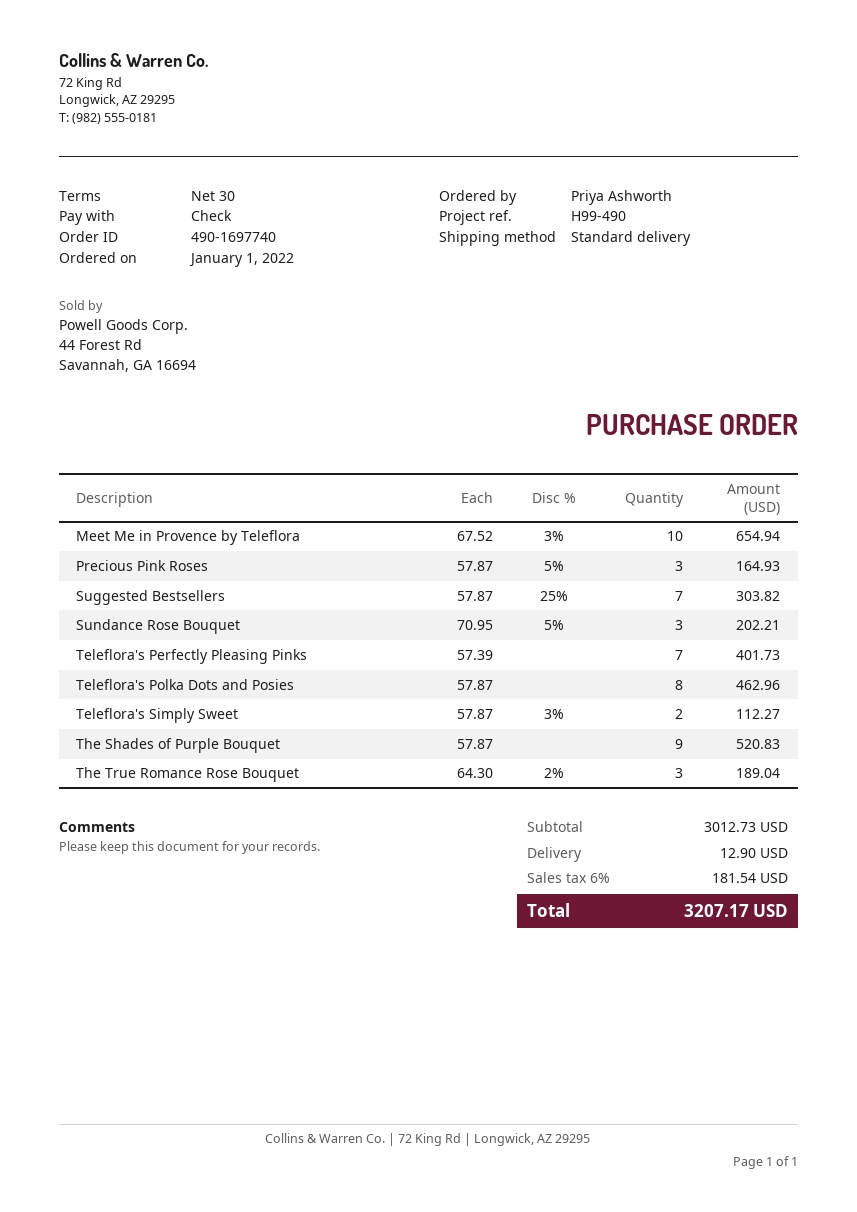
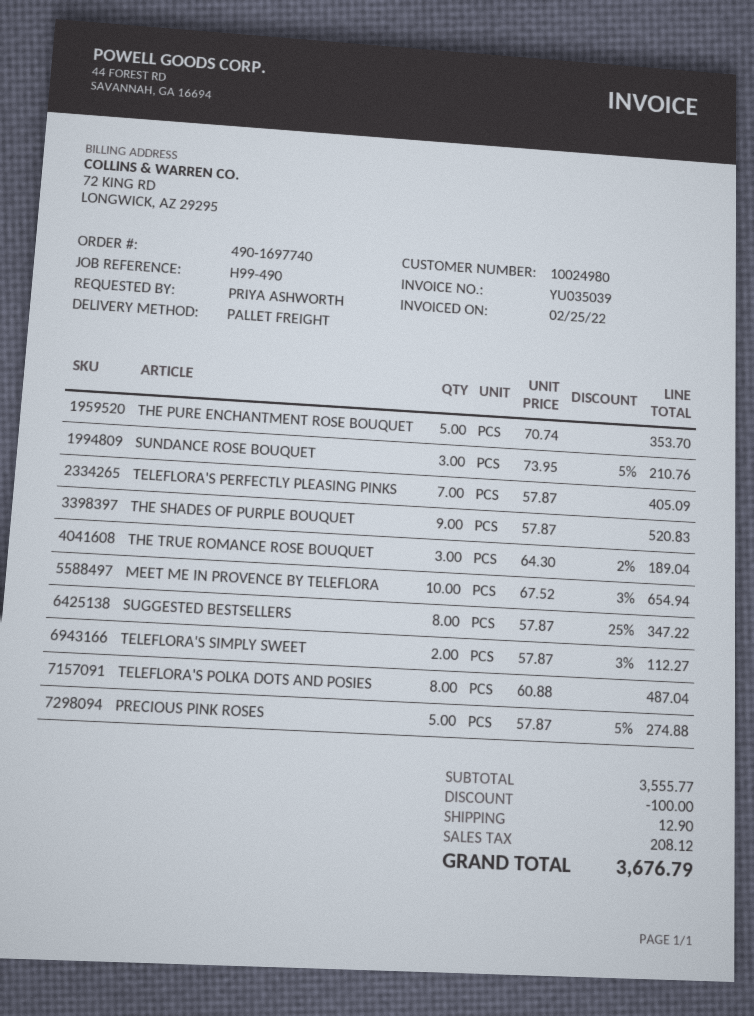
shipping method: standard -> pallet freight
Precious Pink Roses: 3 x 57.87 - 5% = 164.93 -> 5 x 57.87 - 5% = 274.88
Suggested Bestsellers: 7 x 57.87 - 25% = 303.82 -> 8 x 57.87 - 25% = 347.22
Sundance Rose Bouquet: 3 x 70.95 - 5% = 202.21 -> 3 x 73.95 - 5% = 210.76
Teleflora's Perfectly Pleasing Pinks: 7 x 57.39 = 401.73 -> 7 x 57.87 = 405.09
Teleflora's Polka Dots and Posies: 8 x 57.87 = 462.96 -> 8 x 60.88 = 487.04
THE PURE ENCHANTMENT ROSE BOUQUET: none -> 5 x 70.74 = 353.70
subtotal: 3012.73 -> 3555.77
discount: none -> 100.00
tax: 181.54 -> 208.12
total: 3207.17 -> 3676.79

